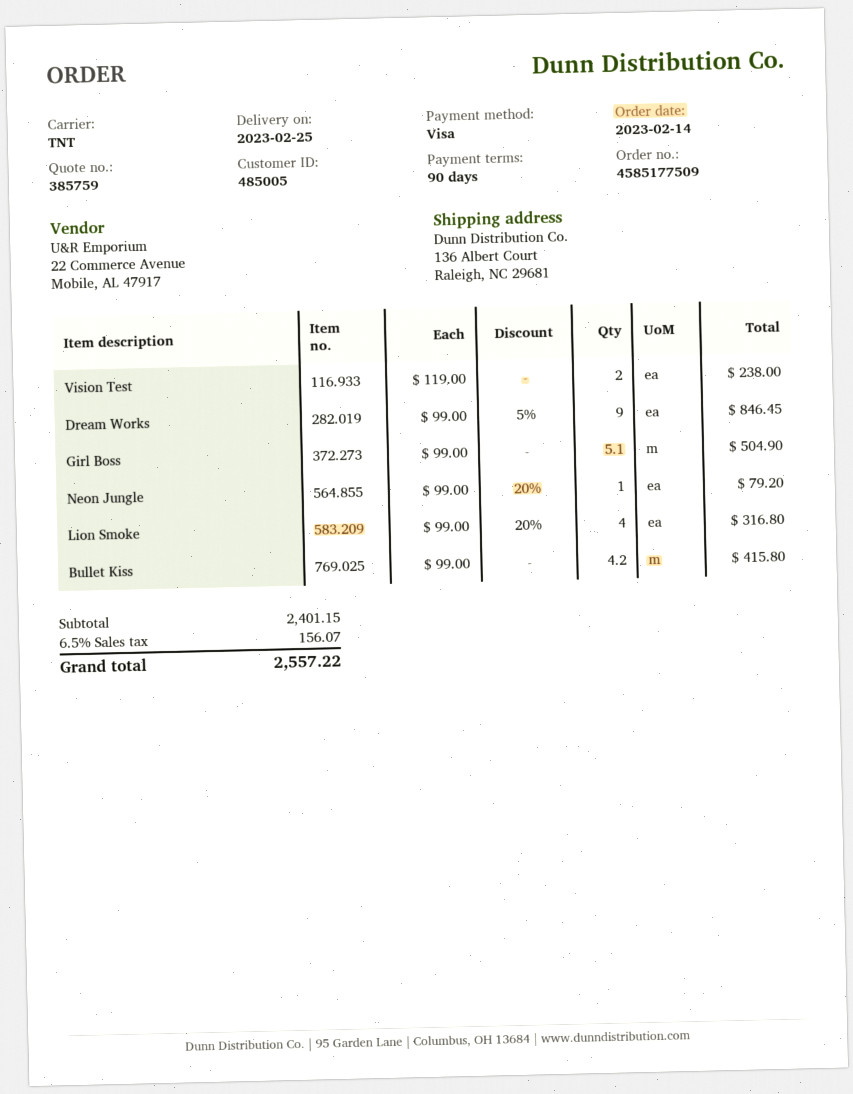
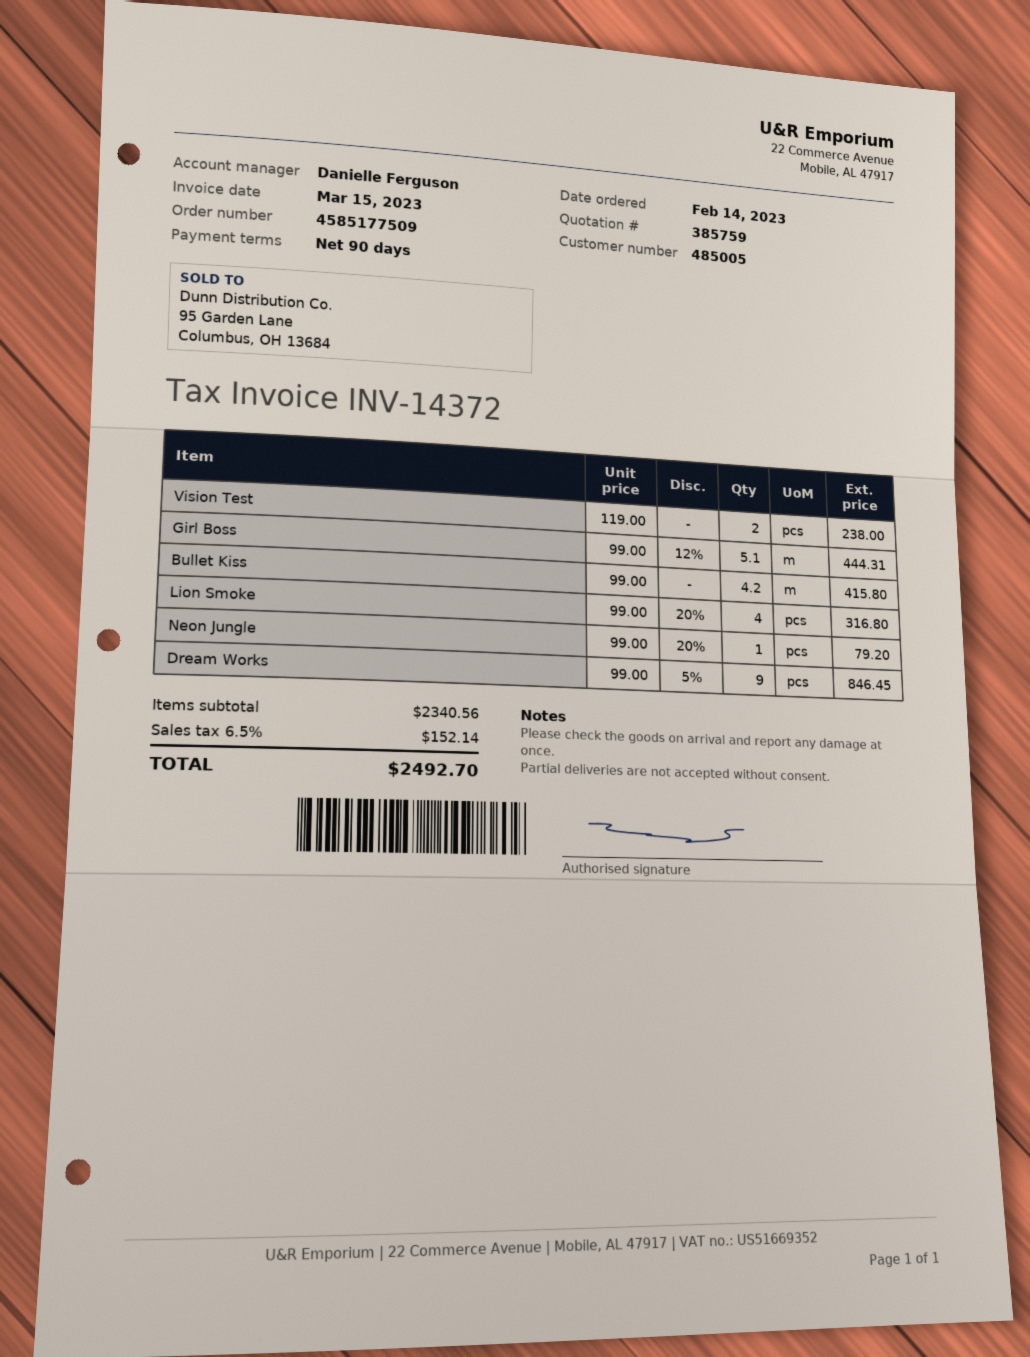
Girl Boss: 5.1 x 99.00 = 504.90 -> 5.1 x 99.00 - 12% = 444.31
subtotal: 2401.15 -> 2340.56
tax: 6.5% = 156.07 -> 6.5% = 152.14
total: 2557.22 -> 2492.70

